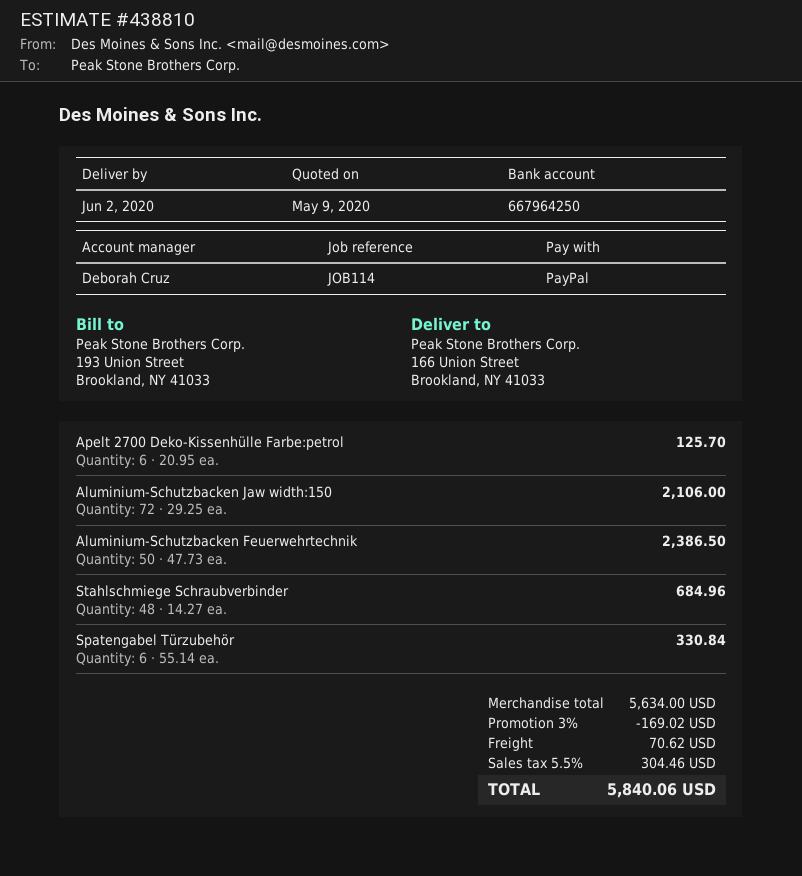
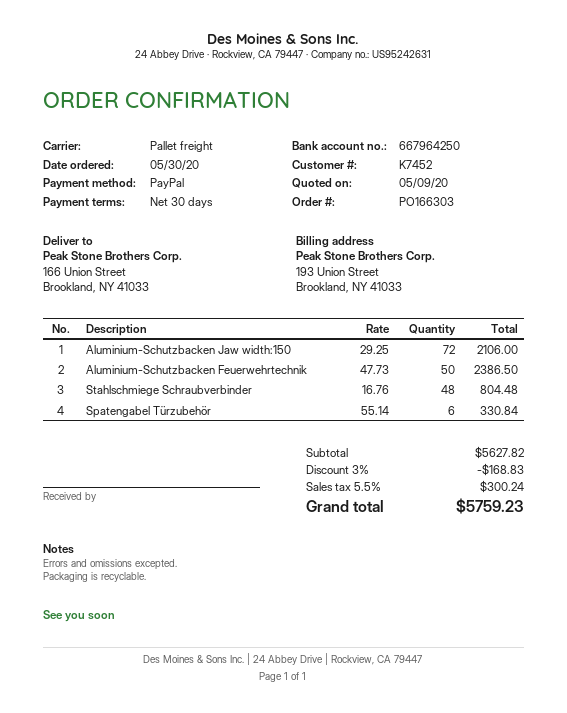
Apelt 2700 Deko-Kissenhülle Farbe:petrol: 6 x 20.95 = 125.70 -> none
Stahlschmiege Schraubverbinder: 48 x 14.27 = 684.96 -> 48 x 16.76 = 804.48
subtotal: 5634.00 -> 5627.82
discount: 3% = 169.02 -> 3% = 168.83
shipping: 70.62 -> none
tax: 5.5% = 304.46 -> 5.5% = 300.24
total: 5840.06 -> 5759.23

